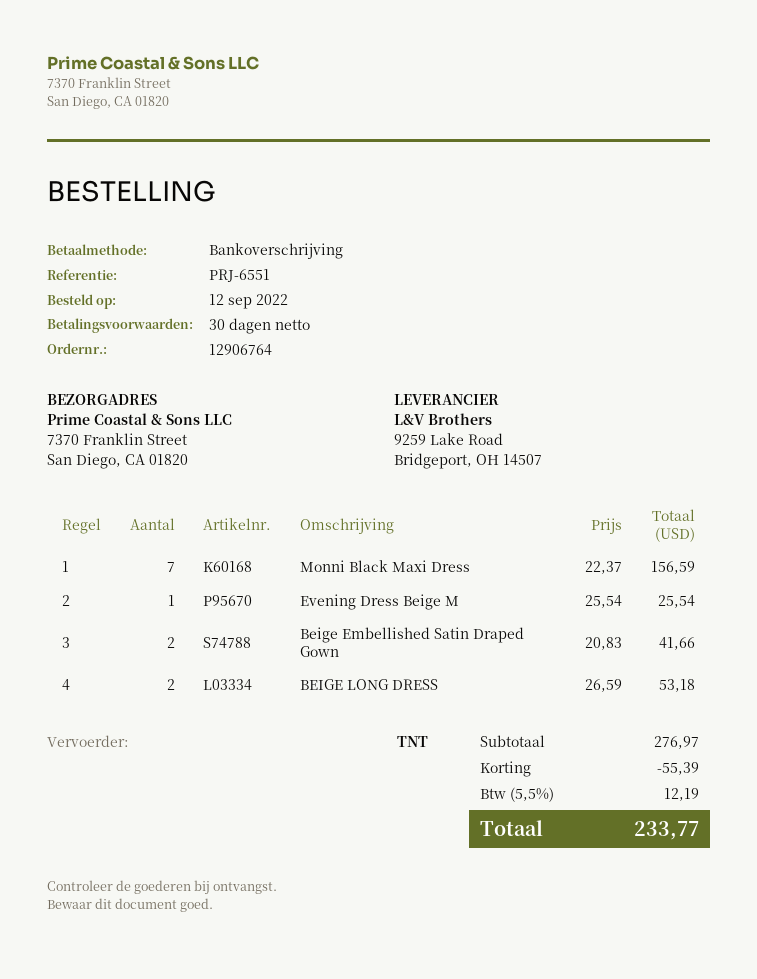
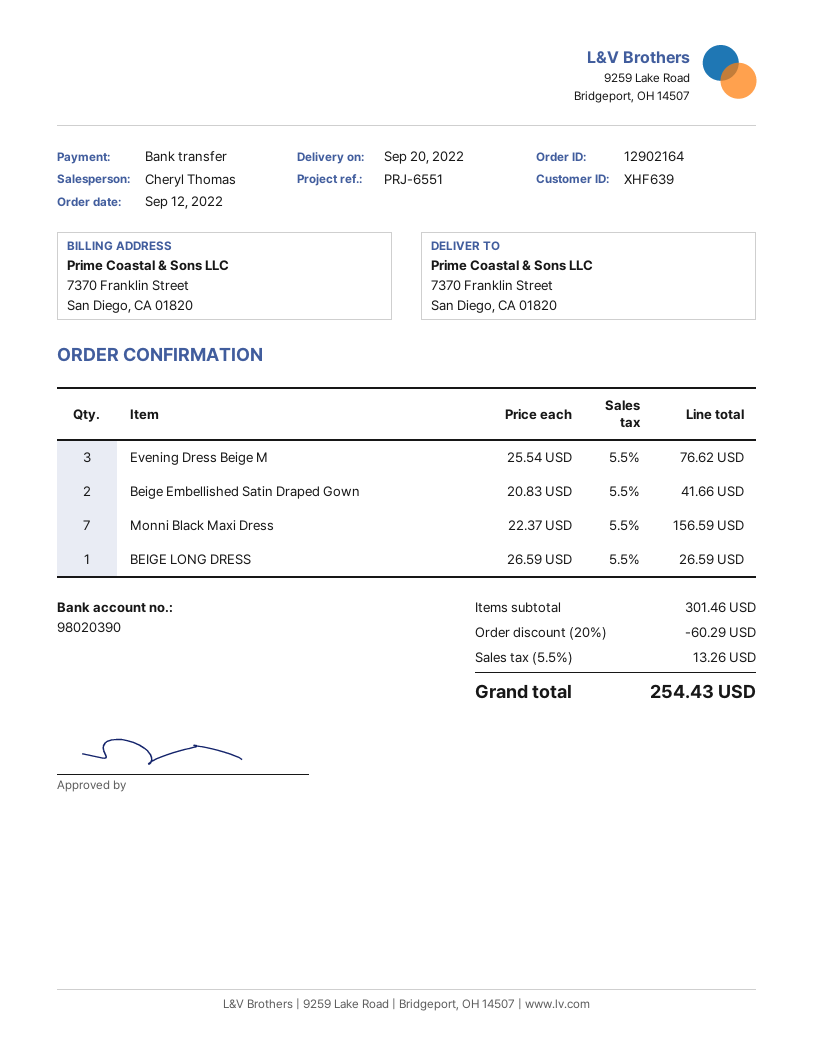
order number: 12906764 -> 12902164
Evening Dress Beige M: 1 x 25.54 = 25.54 -> 3 x 25.54 = 76.62
BEIGE LONG DRESS: 2 x 26.59 = 53.18 -> 1 x 26.59 = 26.59
subtotal: 276.97 -> 301.46
discount: 55.39 -> 60.29
tax: 5.5% = 12.19 -> 5.5% = 13.26
total: 233.77 -> 254.43

